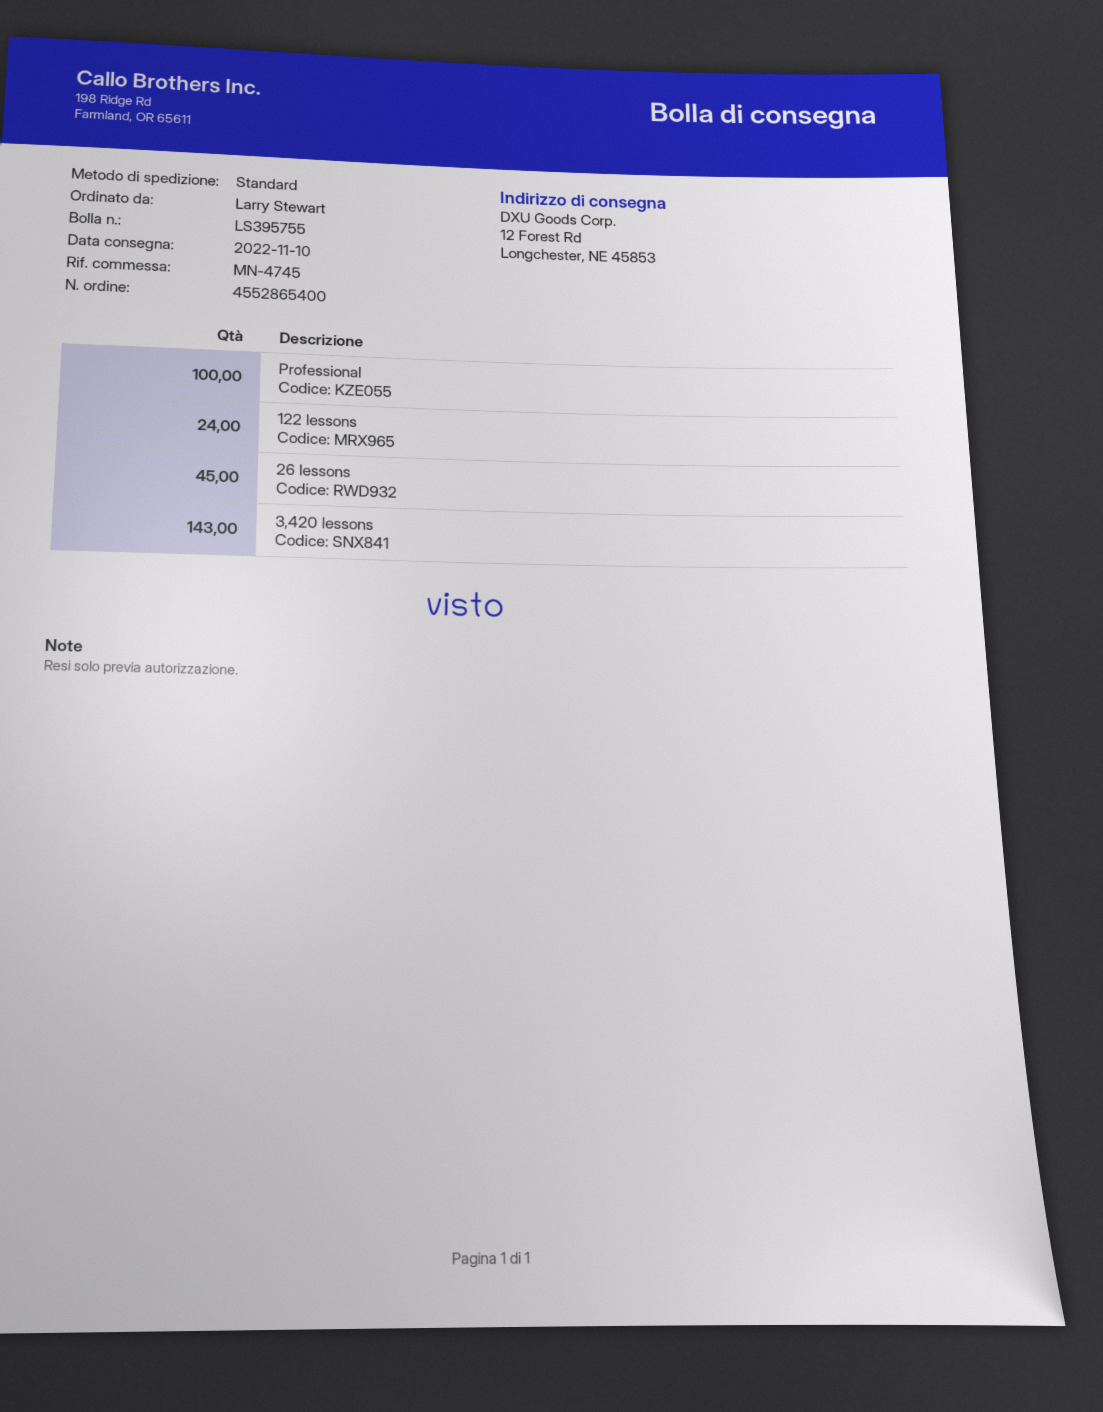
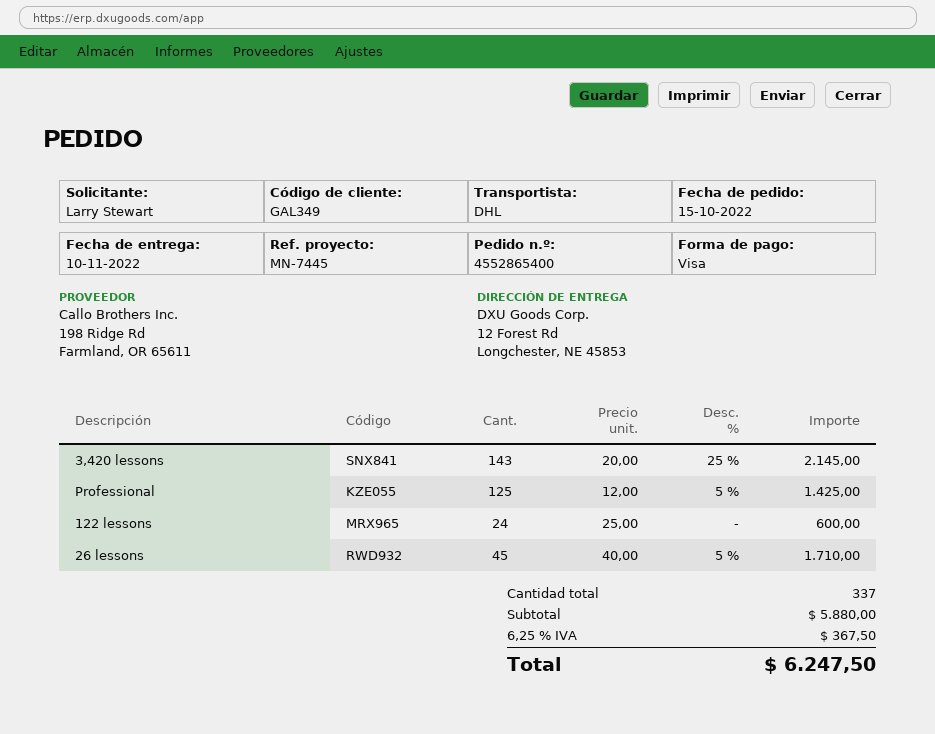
reference: MN-4745 -> MN-7445
shipping method: standard -> DHL
Professional: 100 -> 125

